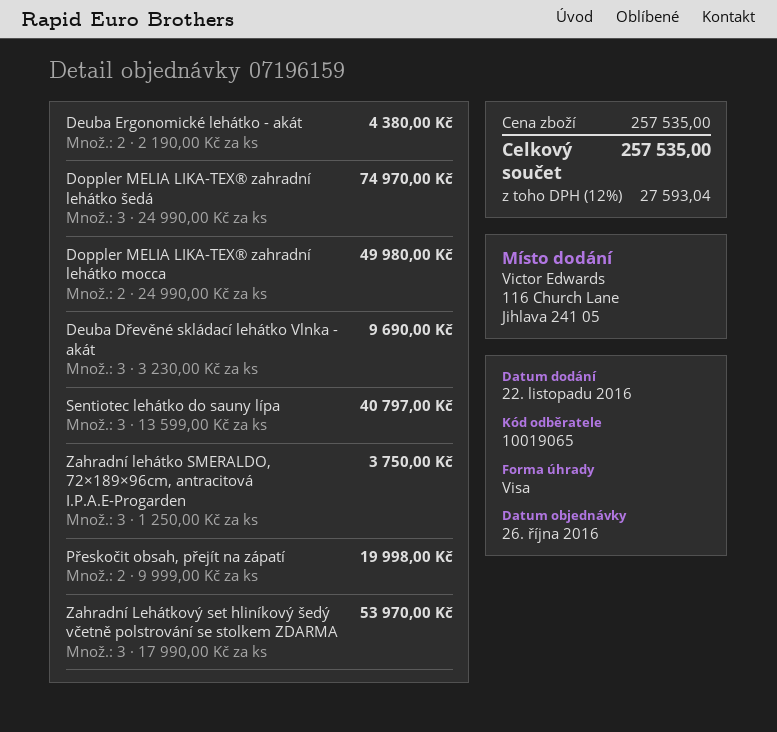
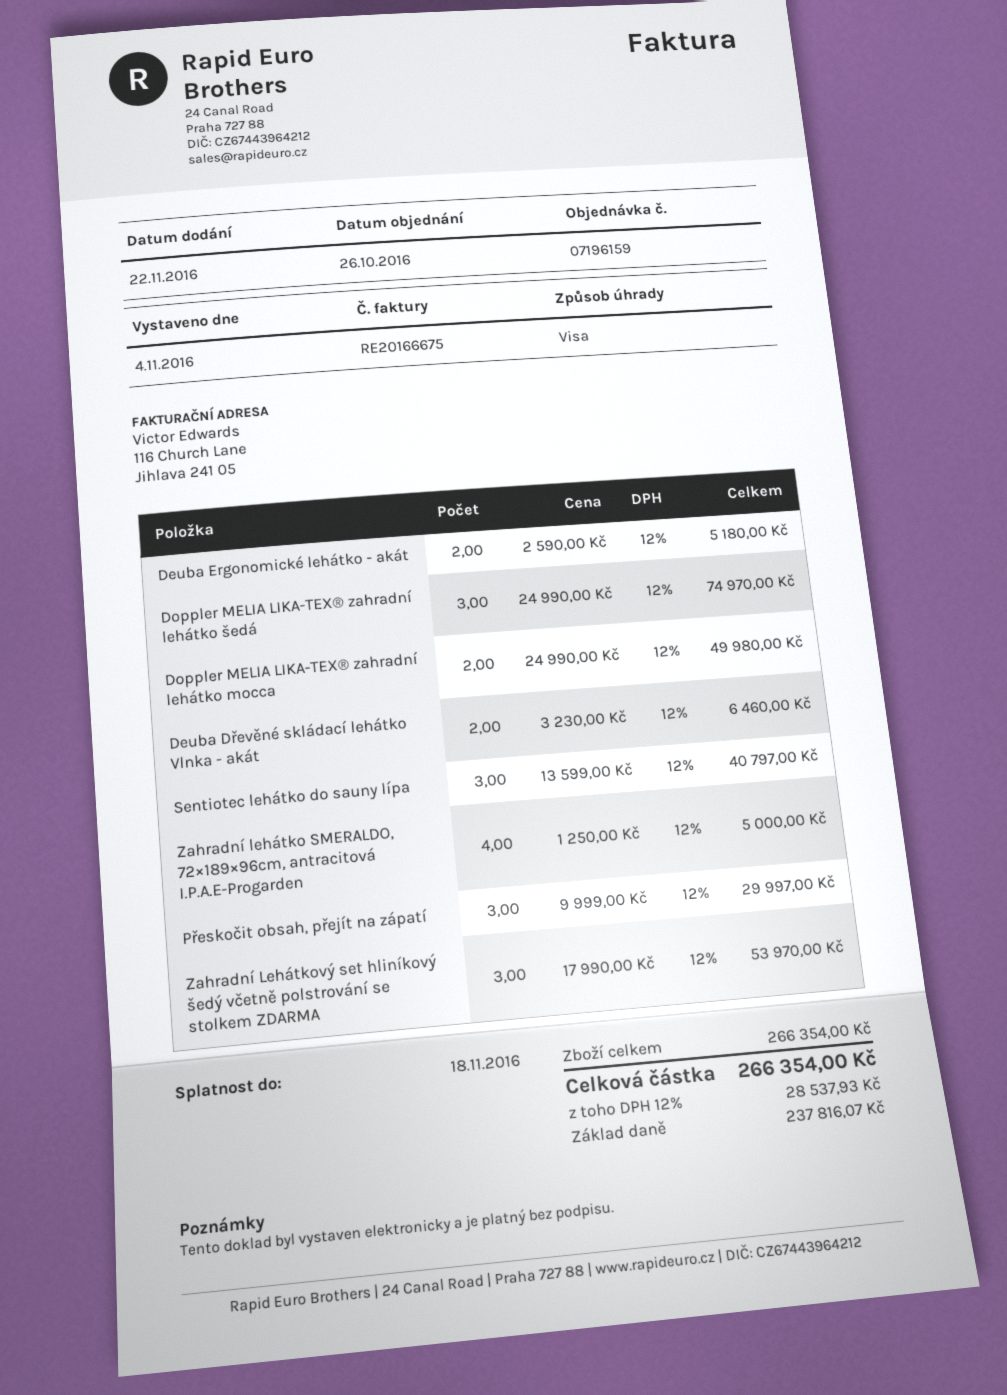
Deuba Ergonomické lehátko - akát: 2 x 2190.00 = 4380.00 -> 2 x 2590.00 = 5180.00
Deuba Dřevěné skládací lehátko Vlnka - akát: 3 x 3230.00 = 9690.00 -> 2 x 3230.00 = 6460.00
Zahradní lehátko SMERALDO, 72×189×96cm, antracitová I.P.A.E-Progarden: 3 x 1250.00 = 3750.00 -> 4 x 1250.00 = 5000.00
Přeskočit obsah, přejít na zápatí: 2 x 9999.00 = 19998.00 -> 3 x 9999.00 = 29997.00
subtotal: 257535.00 -> 266354.00
tax: 12% = 27593.04 -> 12% = 28537.93
total: 257535.00 -> 266354.00

